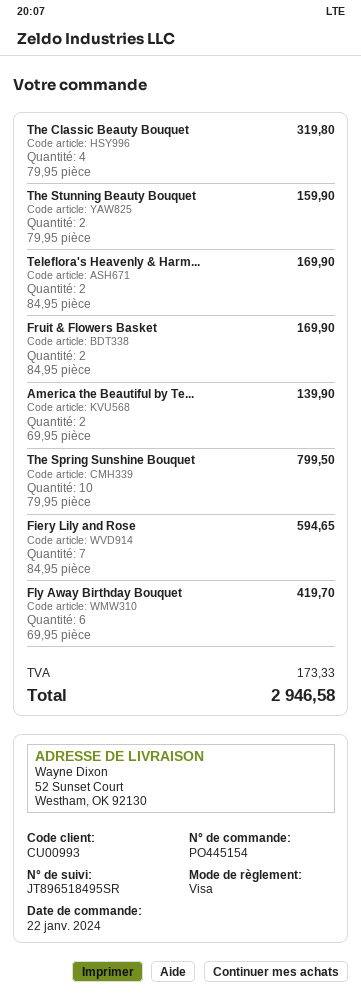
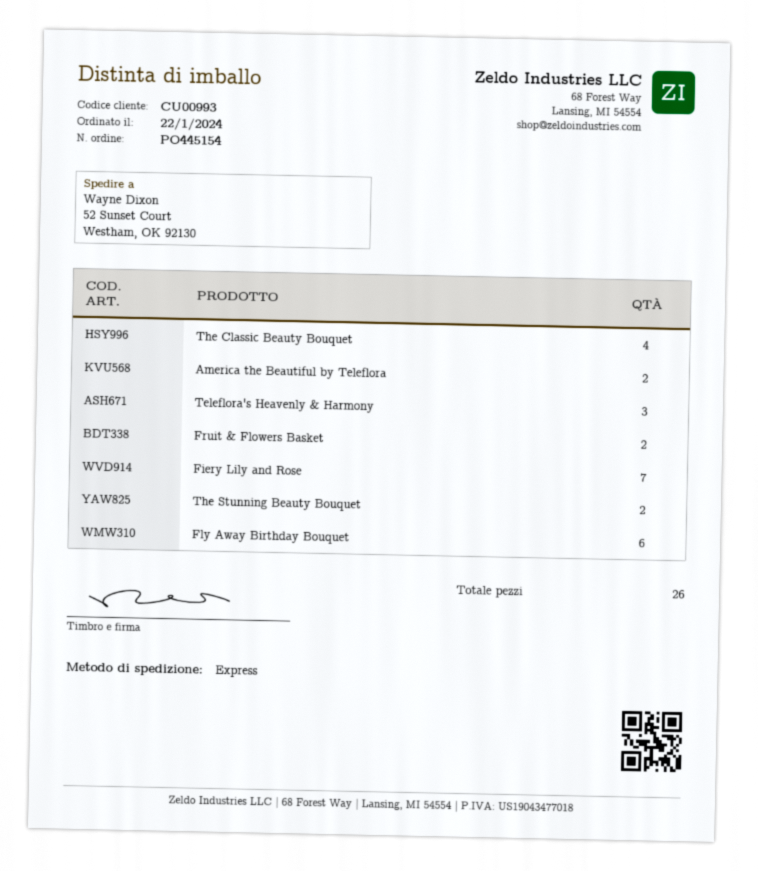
Teleflora's Heavenly & Harm...: 2 -> 3
The Spring Sunshine Bouquet: 10 -> none

